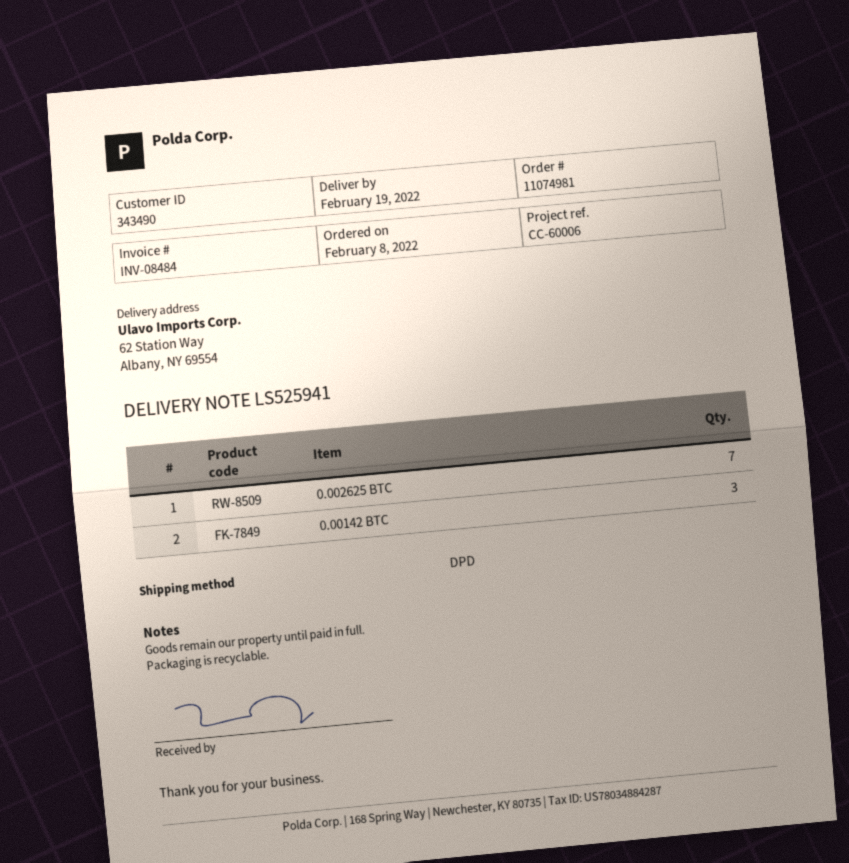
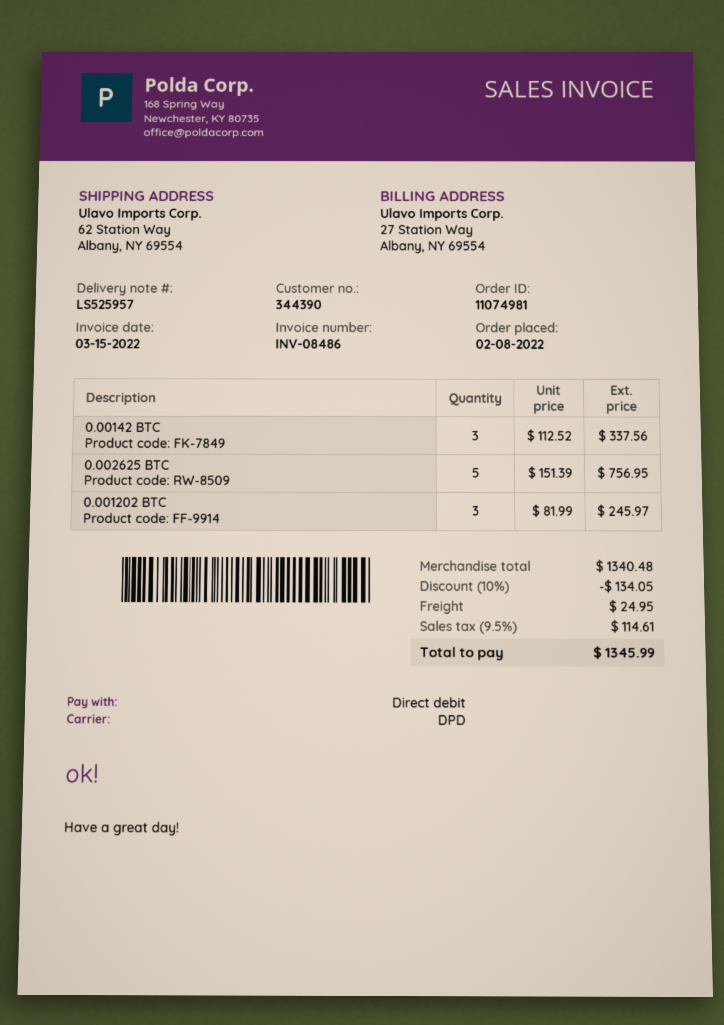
delivery note number: LS525941 -> LS525957
invoice number: INV-08484 -> INV-08486
customer number: 343490 -> 344390
0.002625 BTC: 7 -> 5
0.001202 BTC: none -> 3

